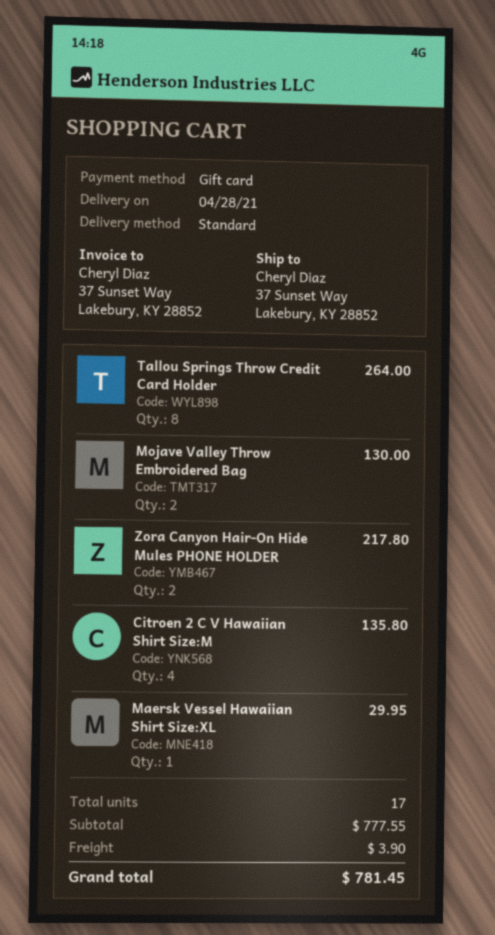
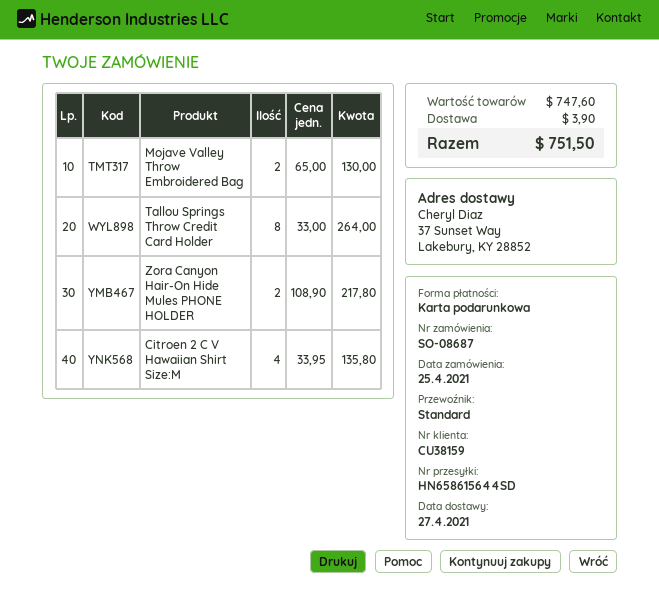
delivery date: 2021-04-28 -> 2021-04-27
Maersk Vessel Hawaiian Shirt Size:XL: 1 for 29.95 -> none
subtotal: 777.55 -> 747.60
total: 781.45 -> 751.50

